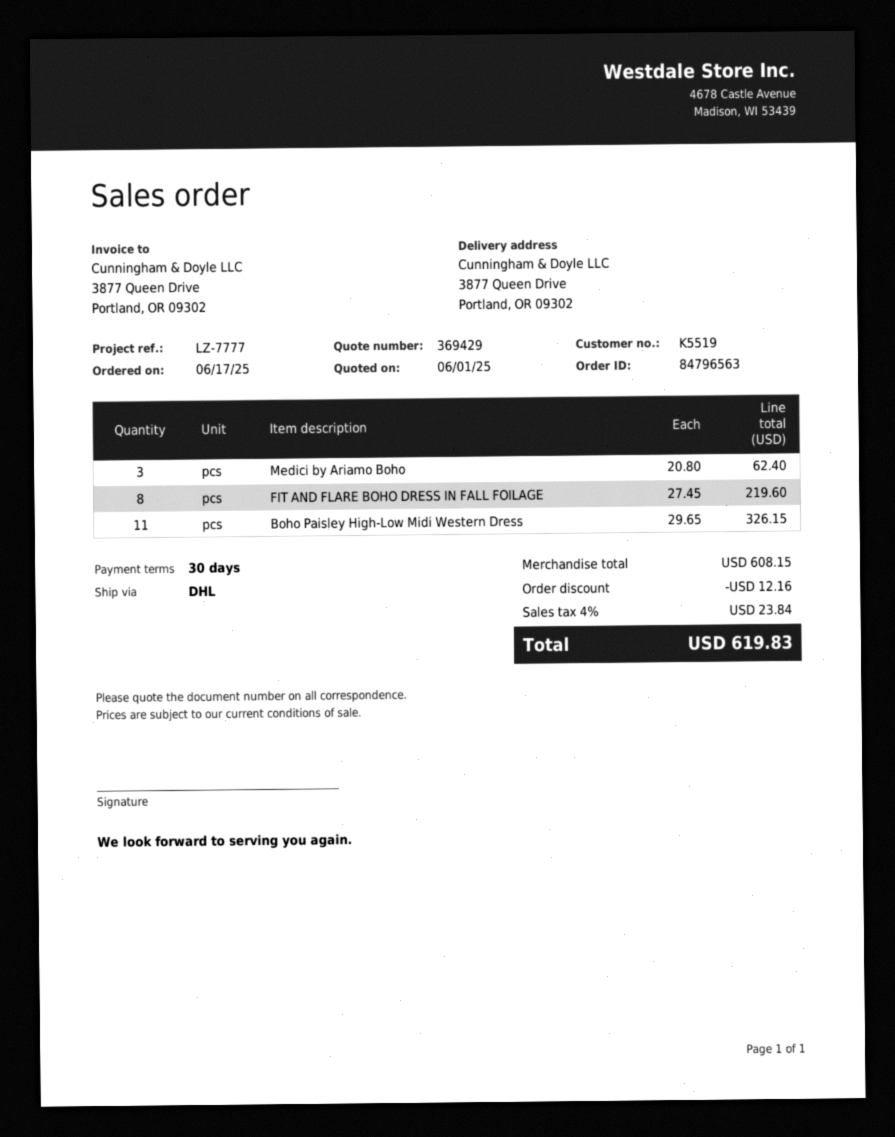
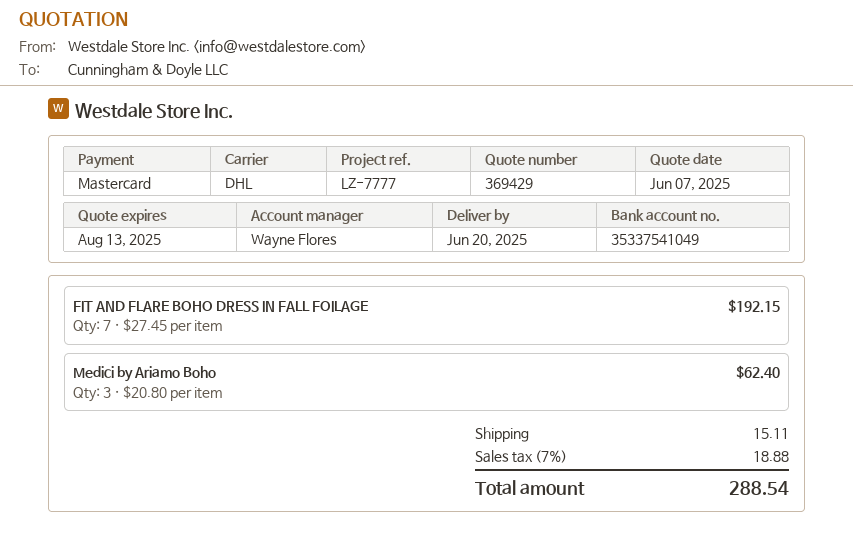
quote date: 2025-06-01 -> 2025-06-07
FIT AND FLARE BOHO DRESS IN FALL FOILAGE: 8 x 27.45 = 219.60 -> 7 x 27.45 = 192.15
Boho Paisley High-Low Midi Western Dress: 11 x 29.65 = 326.15 -> none
discount: 12.16 -> none
shipping: none -> 15.11
tax: 4% = 23.84 -> 7% = 18.88
total: 619.83 -> 288.54

